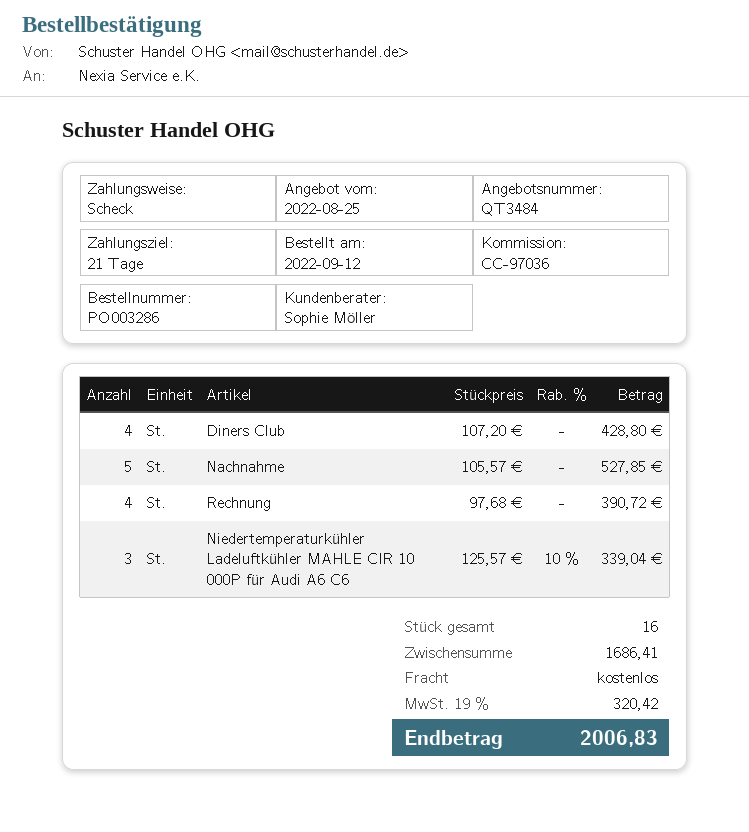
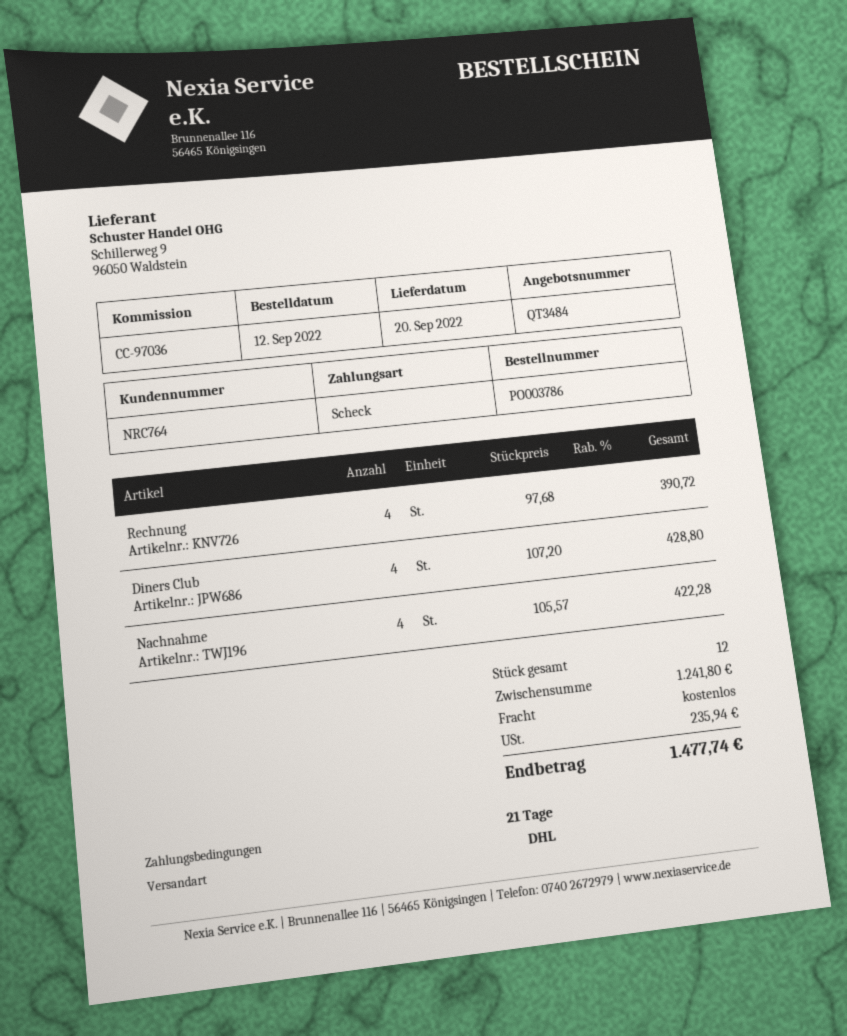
order number: PO003286 -> PO003786
Nachnahme: 5 x 105.57 = 527.85 -> 4 x 105.57 = 422.28
Niedertemperaturkühler Ladeluftkühler MAHLE CIR 10 000P für Audi A6 C6: 3 x 125.57 - 10% = 339.04 -> none
total quantity: 16 -> 12
subtotal: 1686.41 -> 1241.80
tax: 320.42 -> 235.94
total: 2006.83 -> 1477.74

